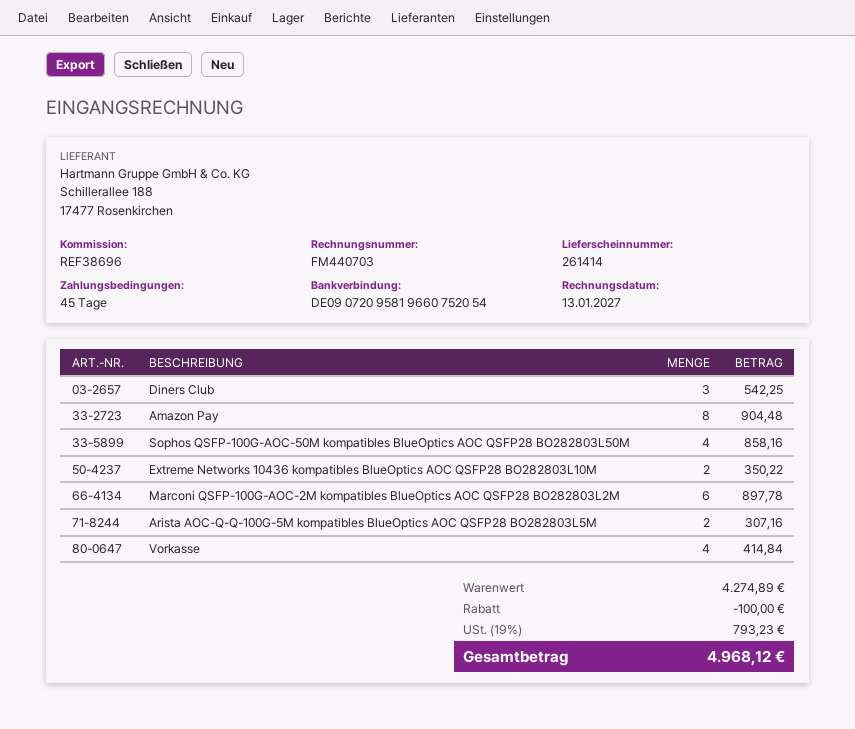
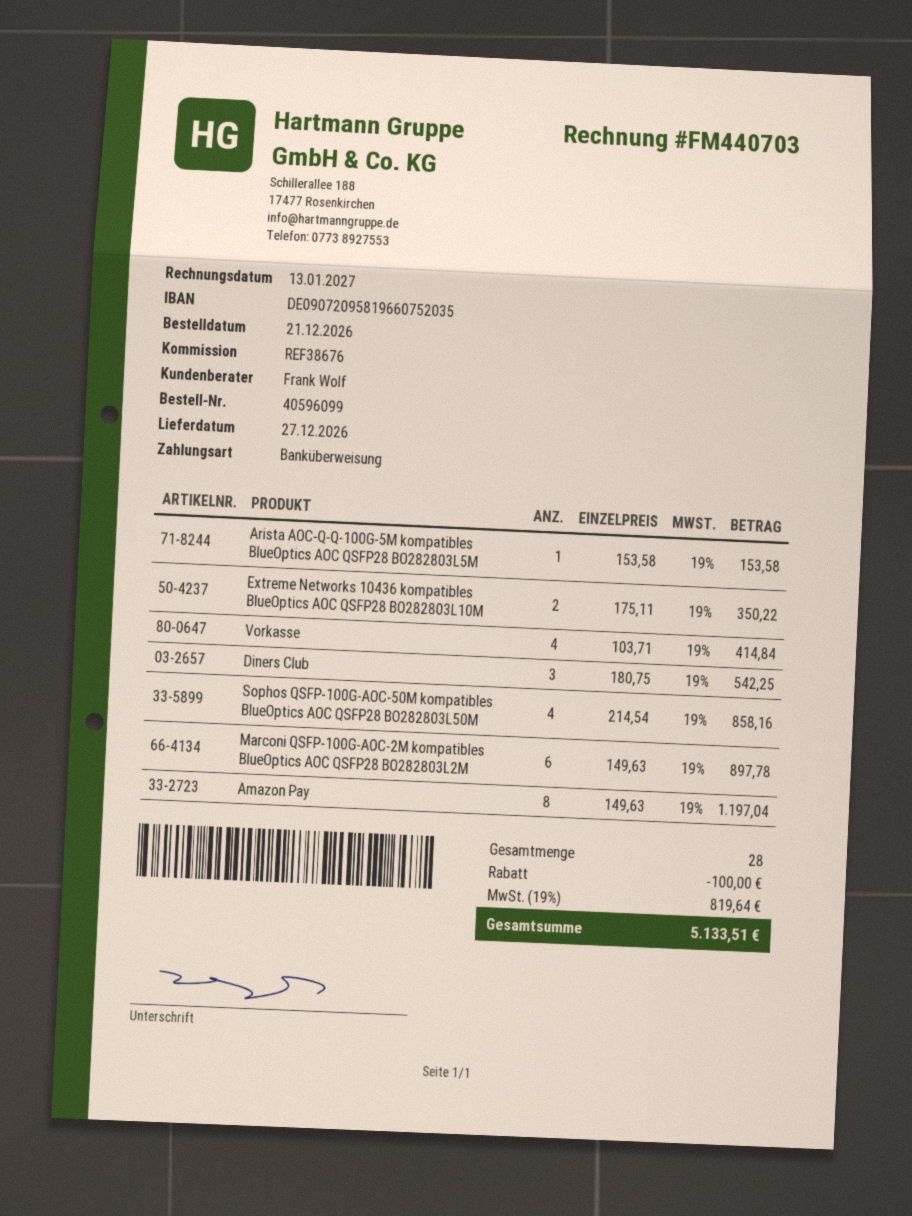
reference: REF38696 -> REF38676
bank account: DE09072095819660752054 -> DE09072095819660752035
Amazon Pay: 8 for 904.48 -> 8 for 1197.04
Arista AOC-Q-Q-100G-5M kompatibles BlueOptics AOC QSFP28 BO282803L5M: 2 for 307.16 -> 1 for 153.58
tax: 19% = 793.23 -> 19% = 819.64
total: 4968.12 -> 5133.51

